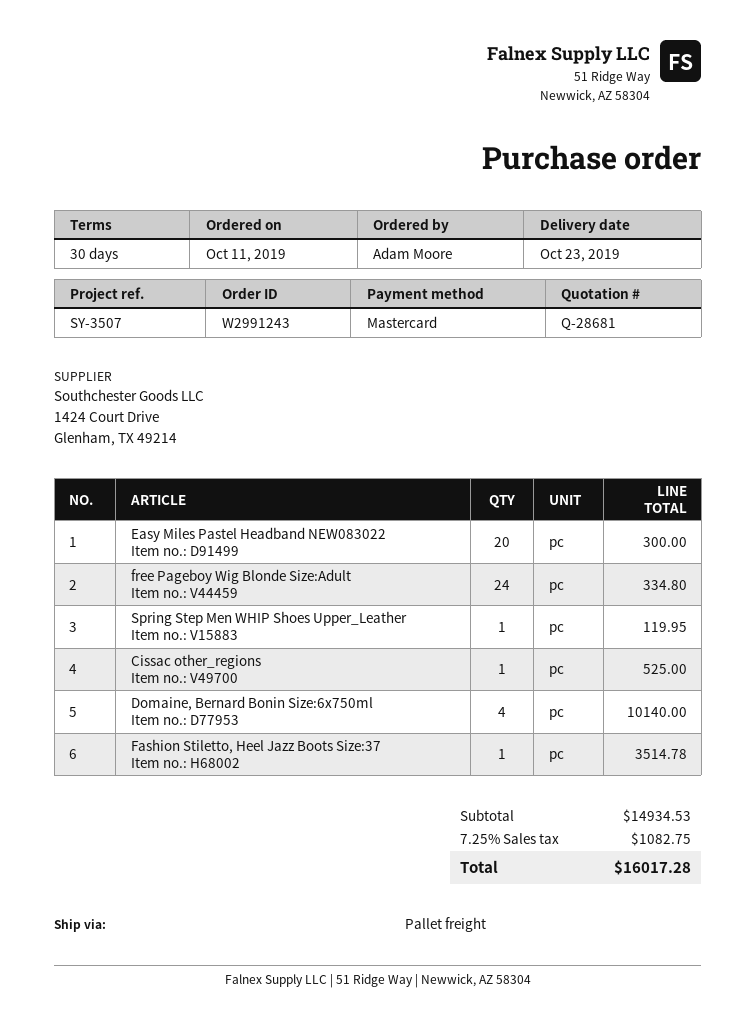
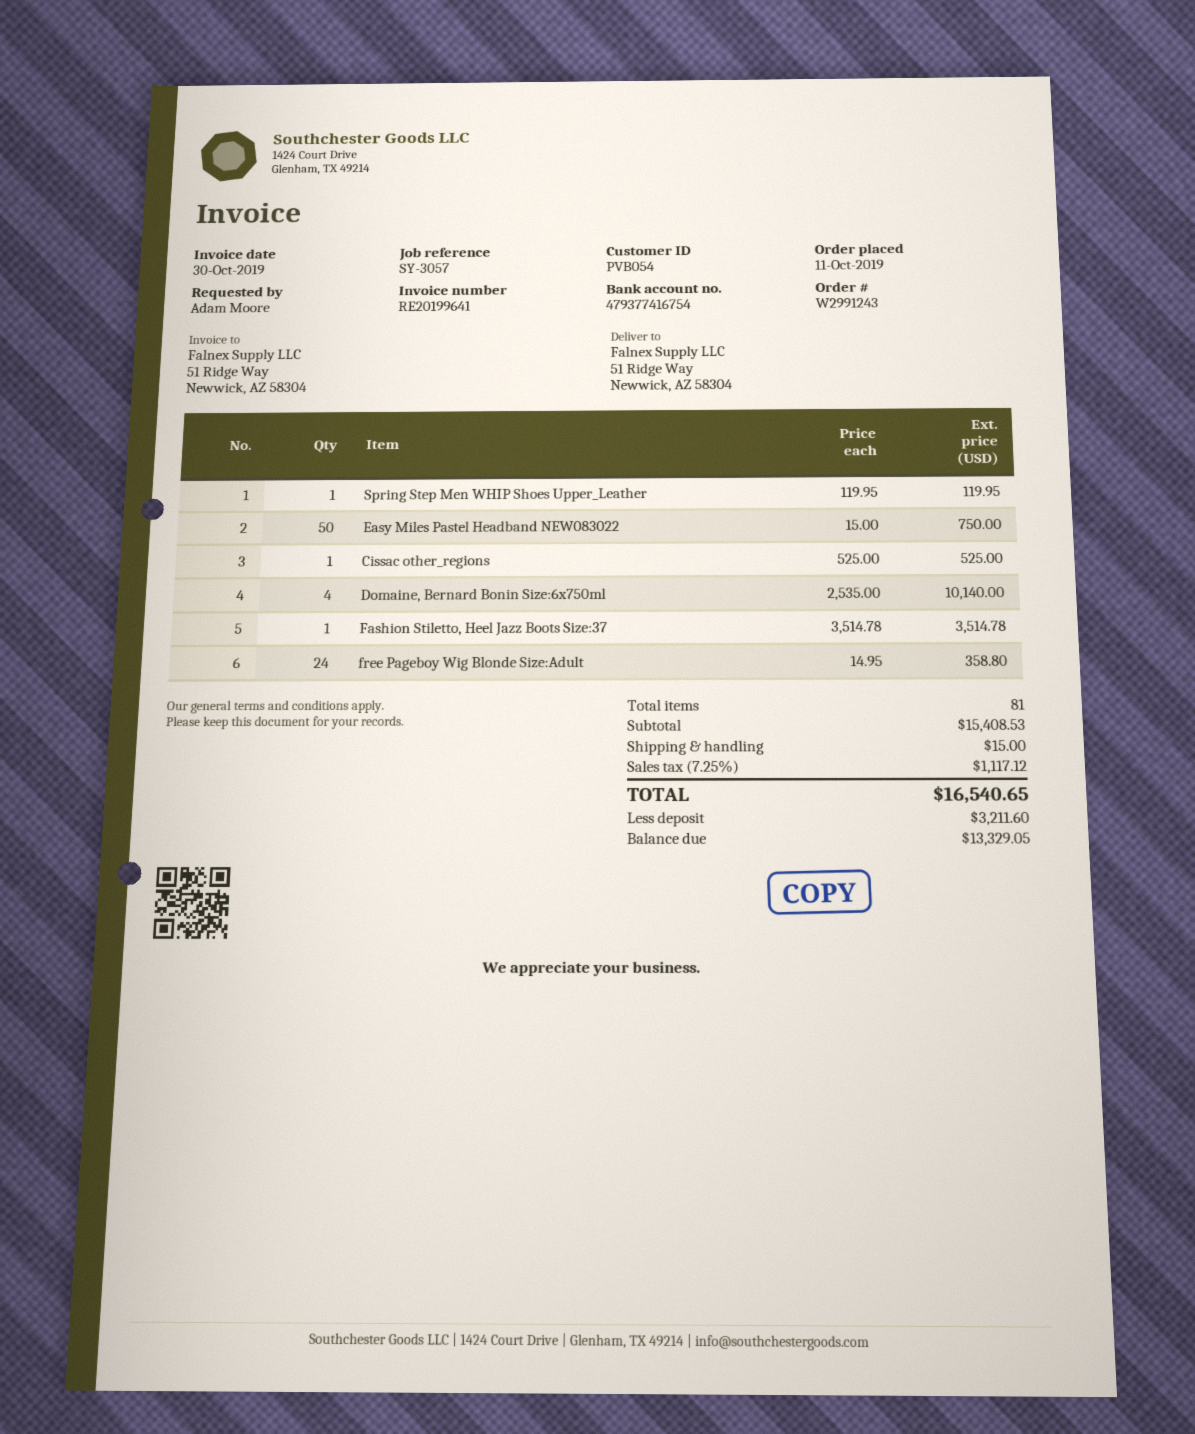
reference: SY-3507 -> SY-3057
Easy Miles Pastel Headband NEW083022: 20 for 300.00 -> 50 for 750.00
free Pageboy Wig Blonde Size:Adult: 24 for 334.80 -> 24 for 358.80
subtotal: 14934.53 -> 15408.53
shipping: none -> 15.00
tax: 7.25% = 1082.75 -> 7.25% = 1117.12
total: 16017.28 -> 16540.65

